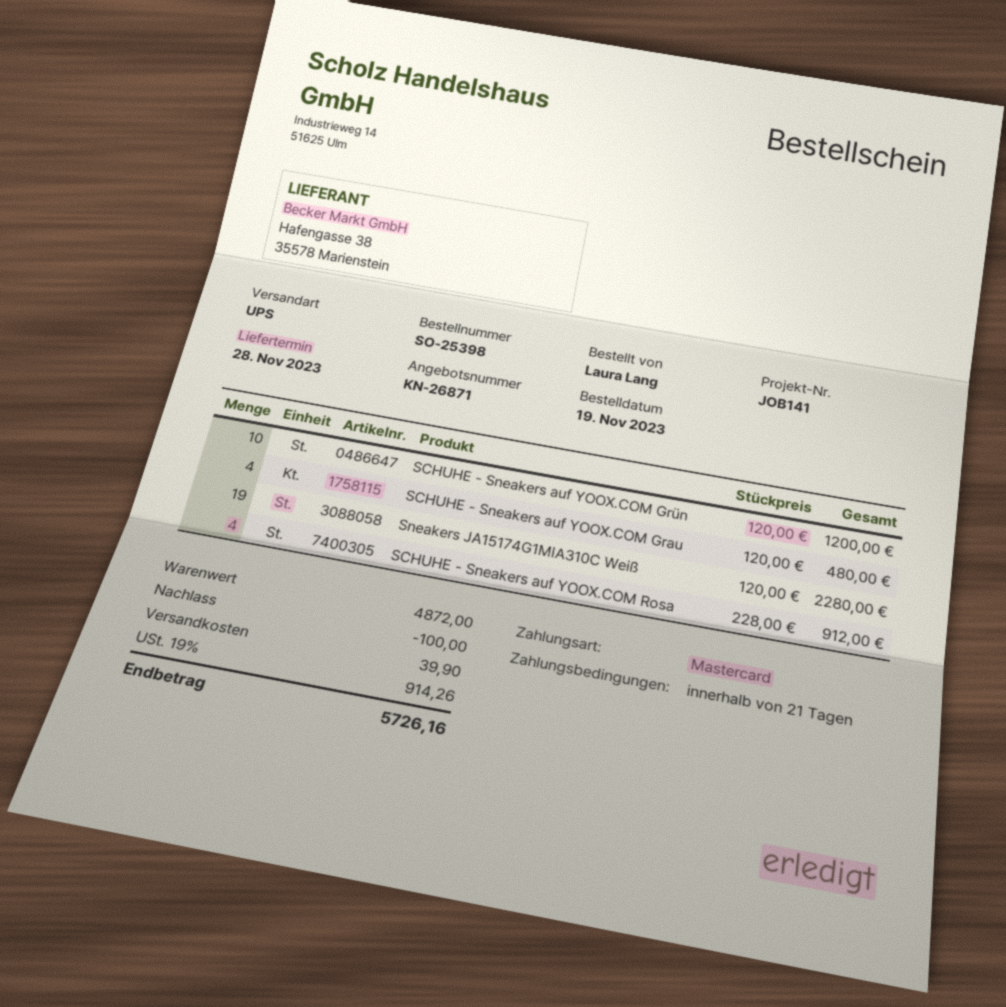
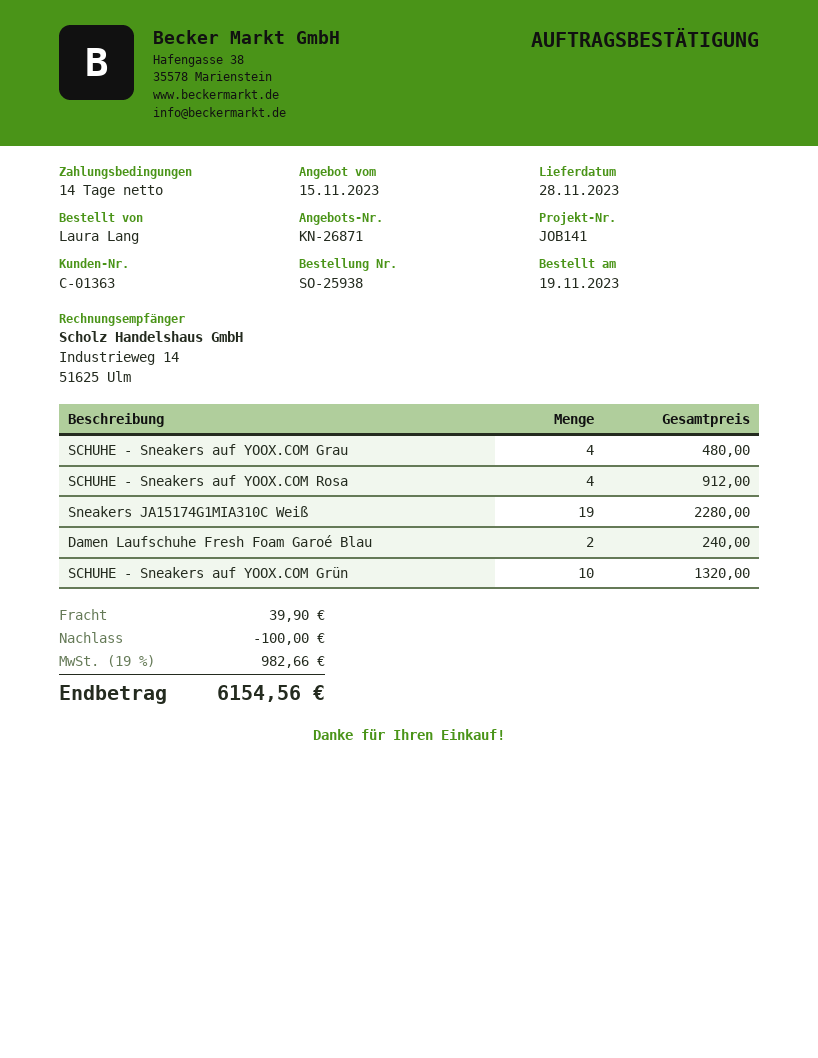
order number: SO-25398 -> SO-25938
payment terms: 21 days -> 14 days
SCHUHE - Sneakers auf YOOX.COM Grün: 10 for 1200.00 -> 10 for 1320.00
Damen Laufschuhe Fresh Foam Garoé Blau: none -> 2 for 240.00
tax: 19% = 914.26 -> 19% = 982.66
total: 5726.16 -> 6154.56

